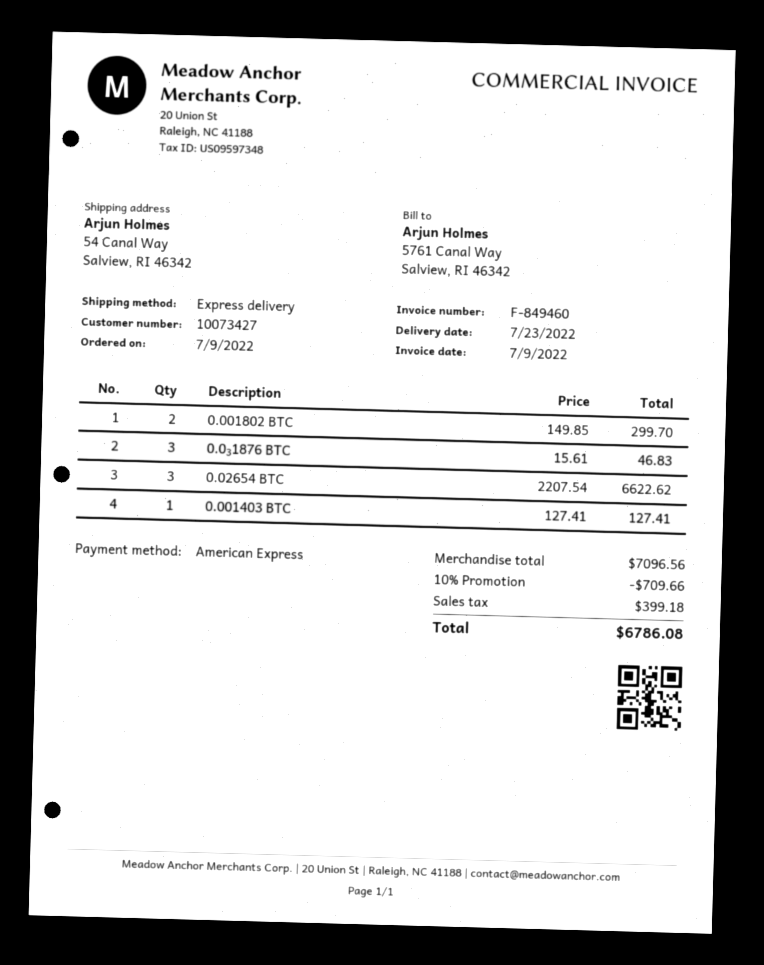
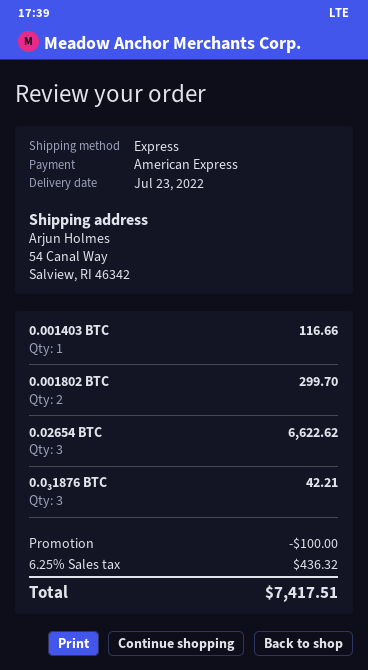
0.0₃1876 BTC: 3 for 46.83 -> 3 for 42.21
0.001403 BTC: 1 for 127.41 -> 1 for 116.66
discount: 709.66 -> 100.00
tax: 399.18 -> 436.32
total: 6786.08 -> 7417.51

